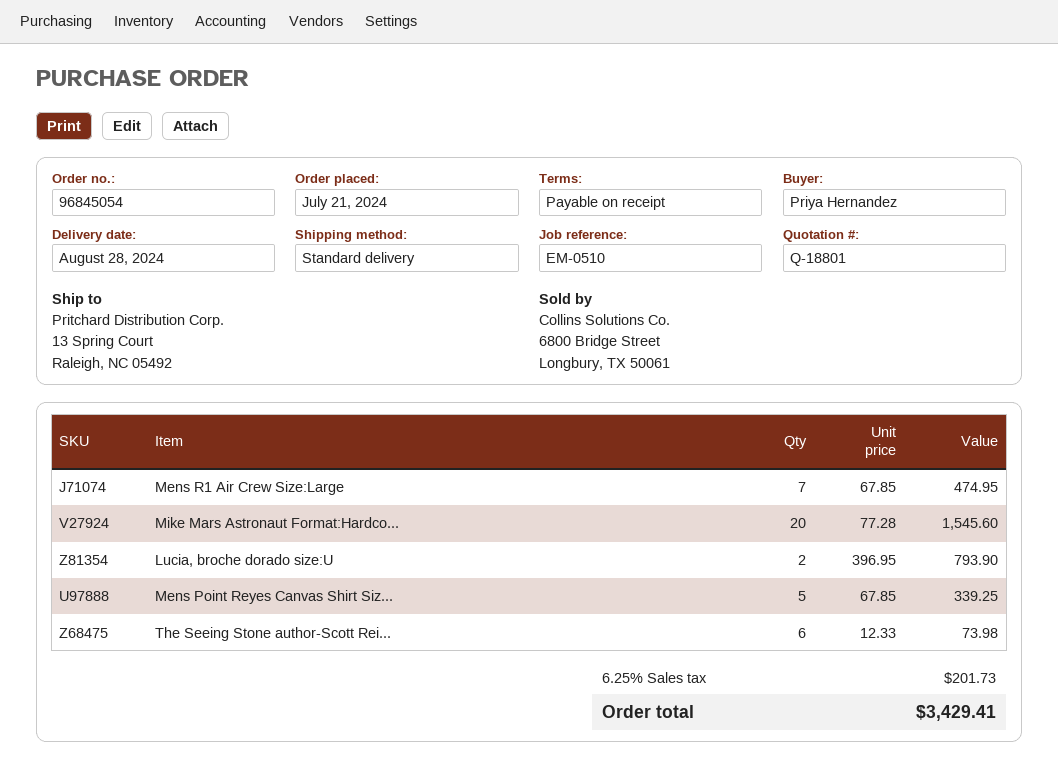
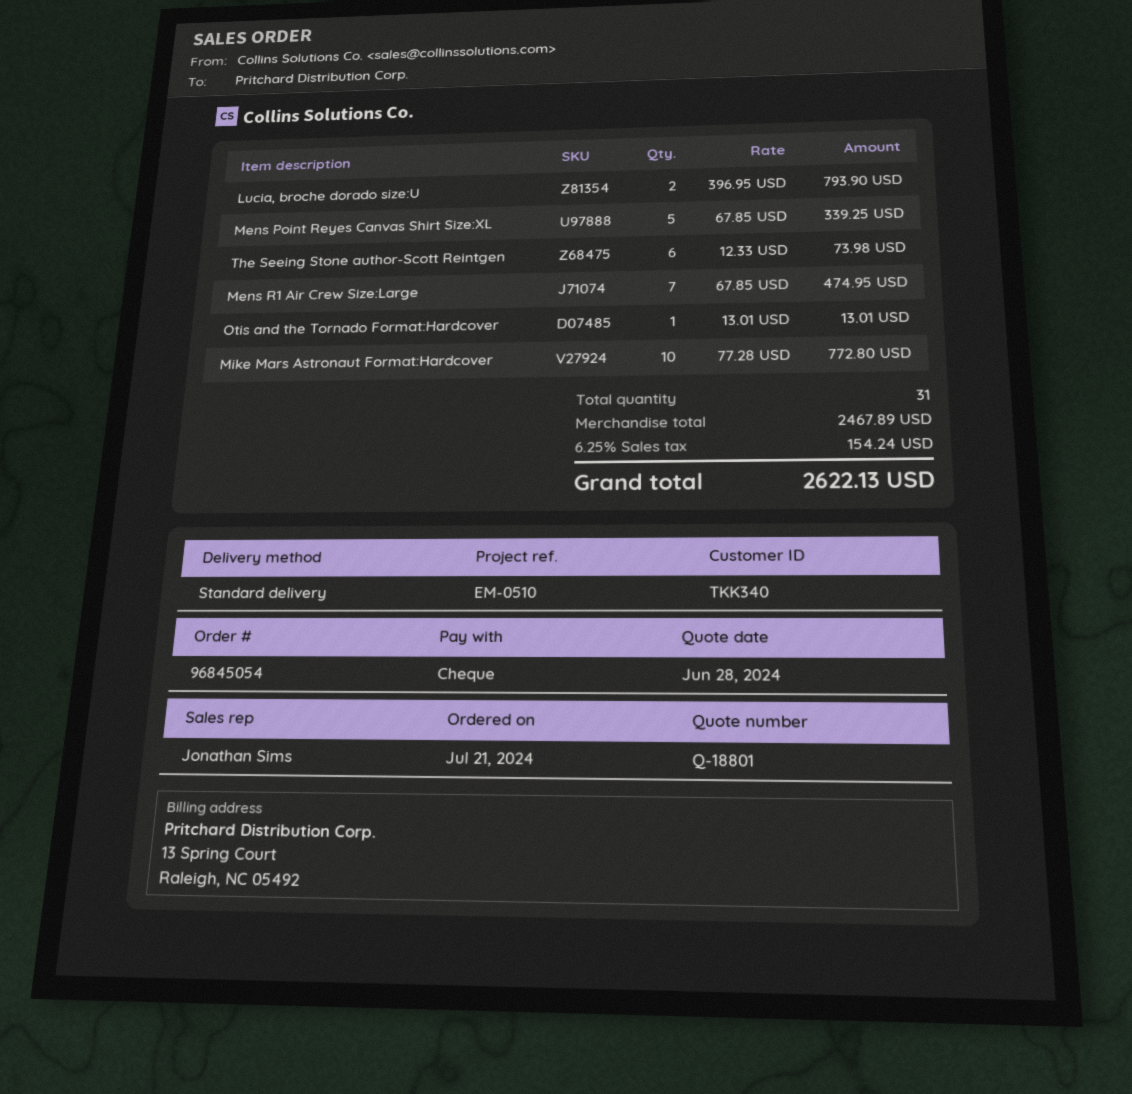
Mike Mars Astronaut Format:Hardco...: 20 x 77.28 = 1545.60 -> 10 x 77.28 = 772.80
Otis and the Tornado Format:Hardcover: none -> 1 x 13.01 = 13.01
tax: 6.25% = 201.73 -> 6.25% = 154.24
total: 3429.41 -> 2622.13

